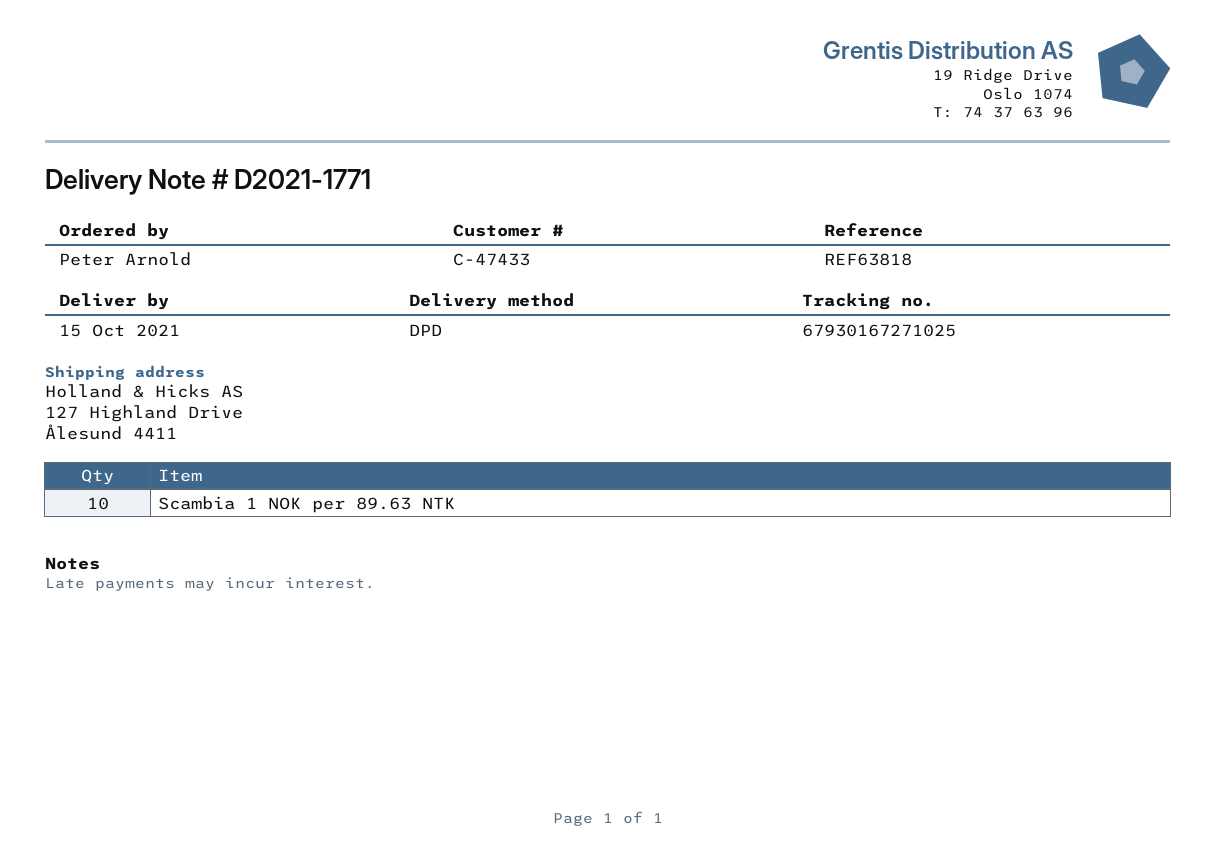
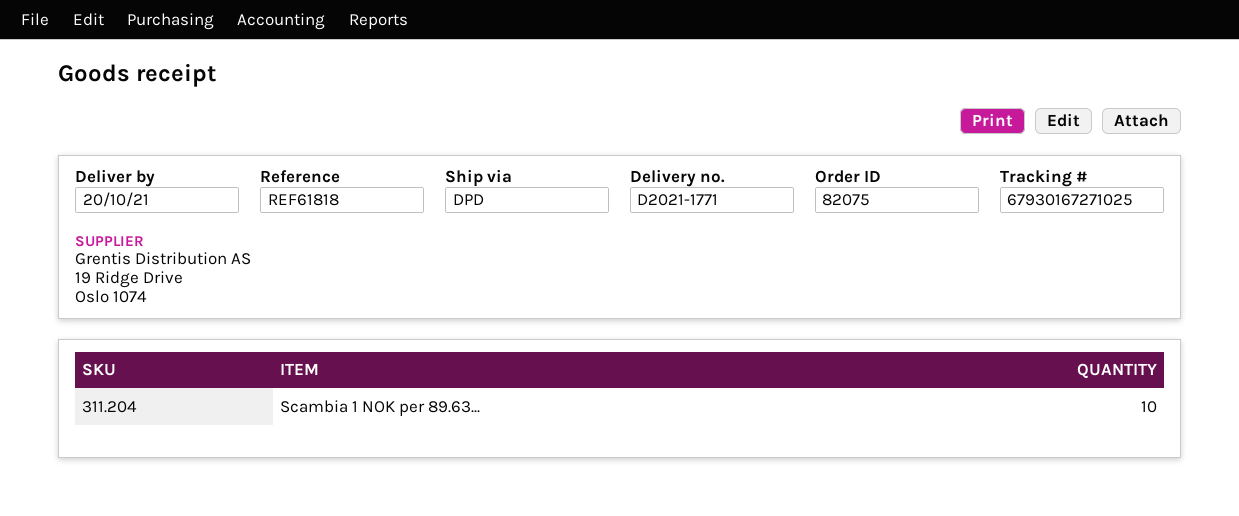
delivery date: 2021-10-15 -> 2021-10-20
reference: REF63818 -> REF61818

